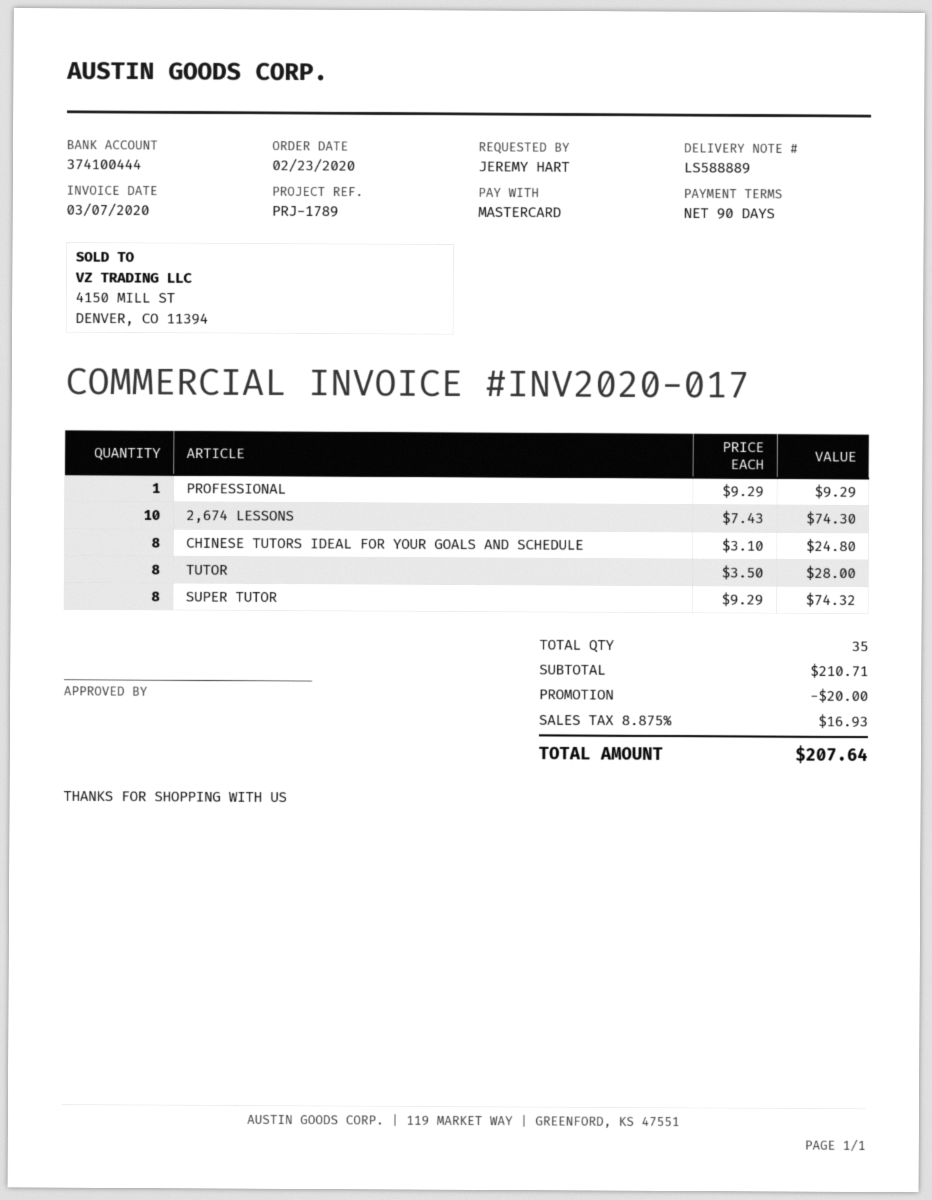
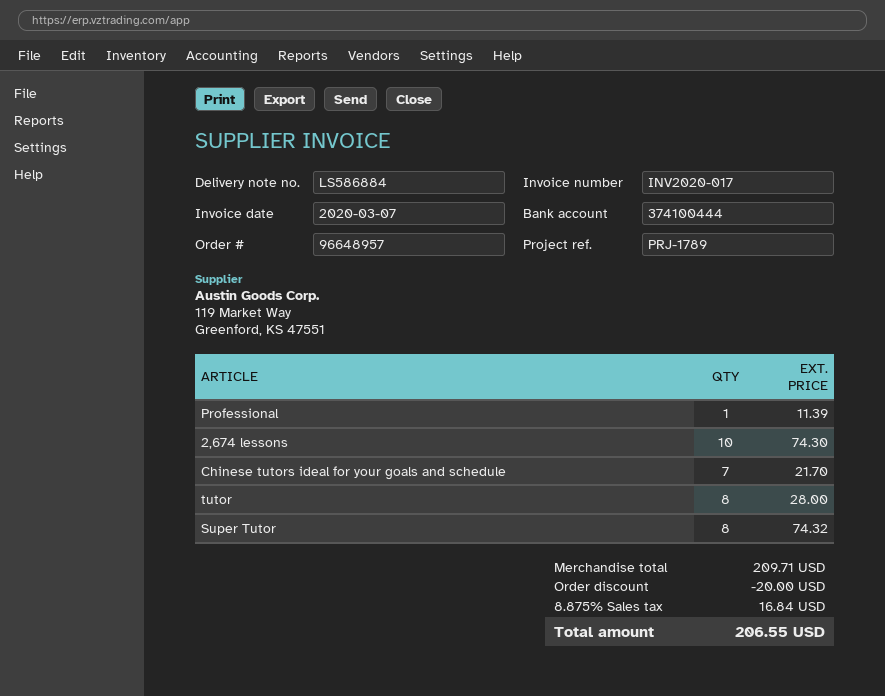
delivery note number: LS588889 -> LS586884
PROFESSIONAL: 1 for 9.29 -> 1 for 11.39
CHINESE TUTORS IDEAL FOR YOUR GOALS AND SCHEDULE: 8 for 24.80 -> 7 for 21.70
subtotal: 210.71 -> 209.71
tax: 8.875% = 16.93 -> 8.875% = 16.84
total: 207.64 -> 206.55

